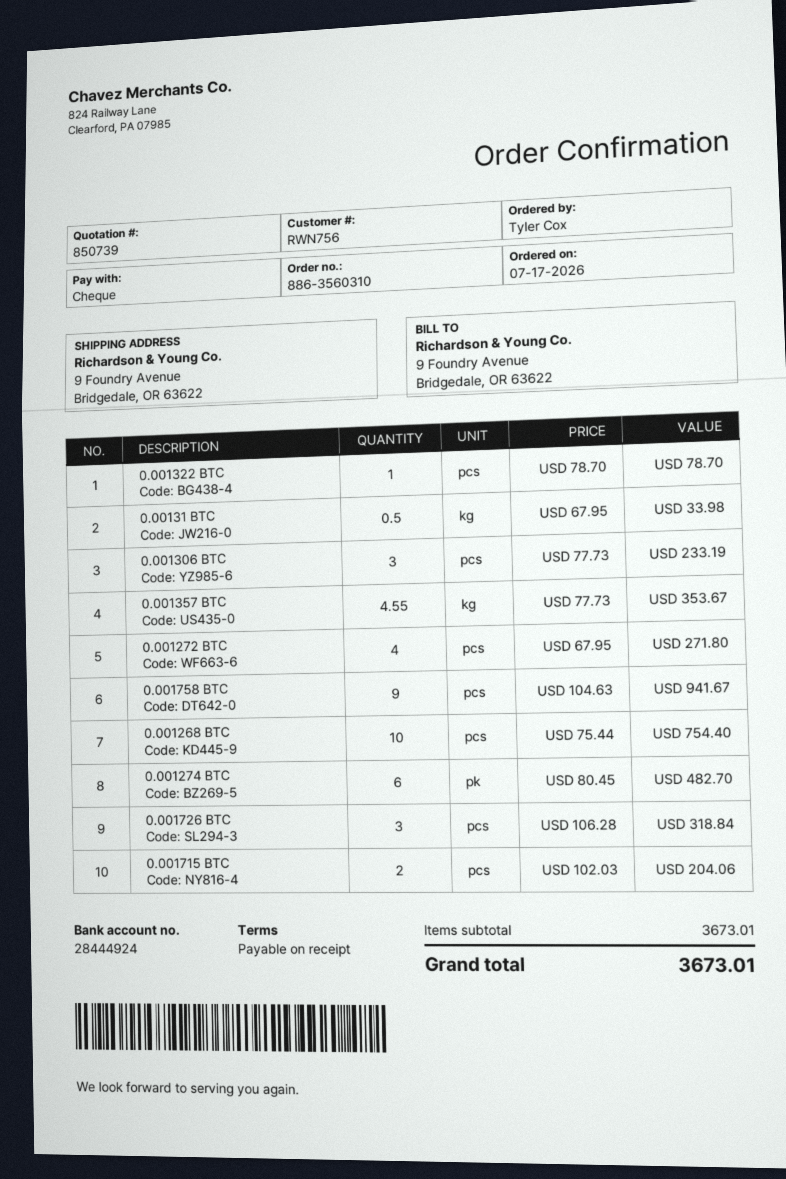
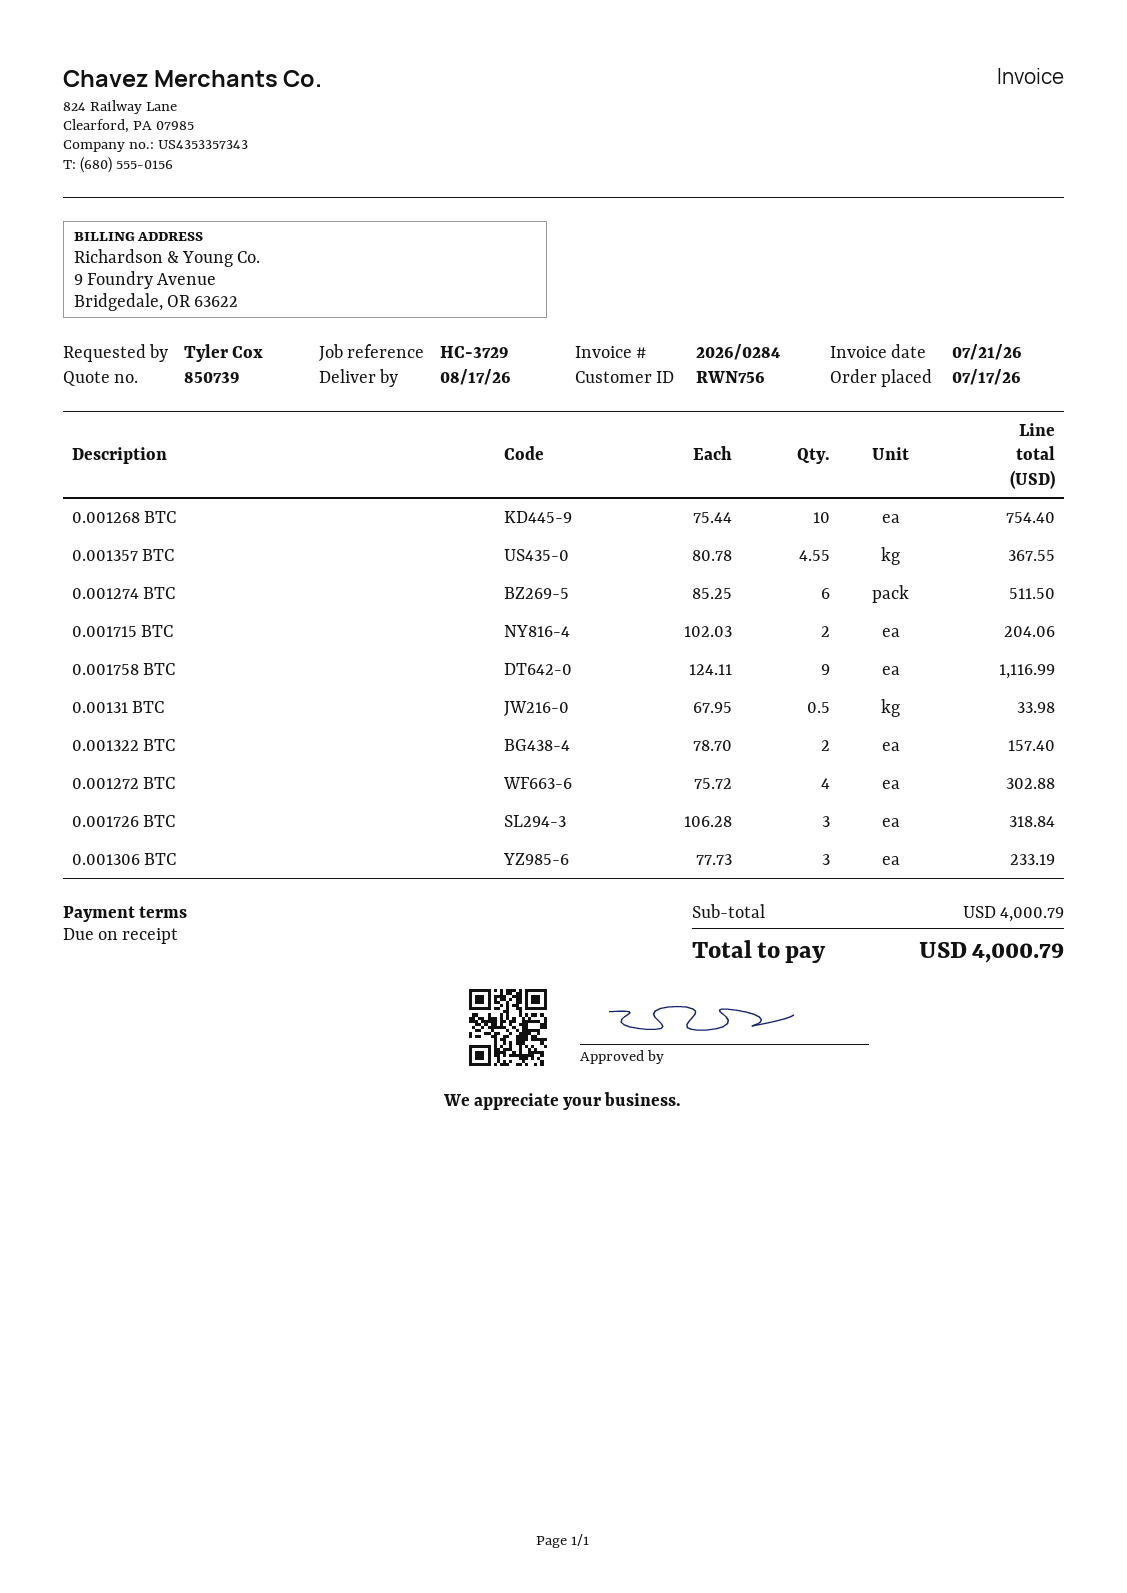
0.001322 BTC: 1 x 78.70 = 78.70 -> 2 x 78.70 = 157.40
0.001357 BTC: 4.55 x 77.73 = 353.67 -> 4.55 x 80.78 = 367.55
0.001272 BTC: 4 x 67.95 = 271.80 -> 4 x 75.72 = 302.88
0.001758 BTC: 9 x 104.63 = 941.67 -> 9 x 124.11 = 1116.99
0.001274 BTC: 6 x 80.45 = 482.70 -> 6 x 85.25 = 511.50
subtotal: 3673.01 -> 4000.79
total: 3673.01 -> 4000.79

